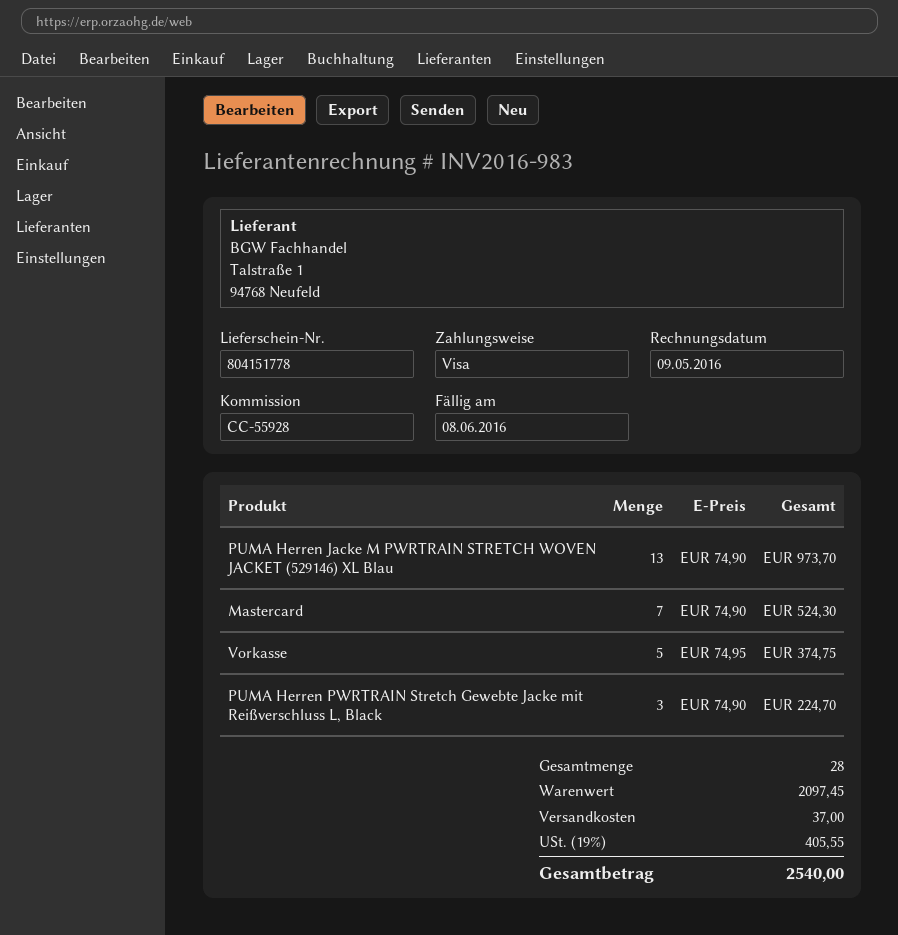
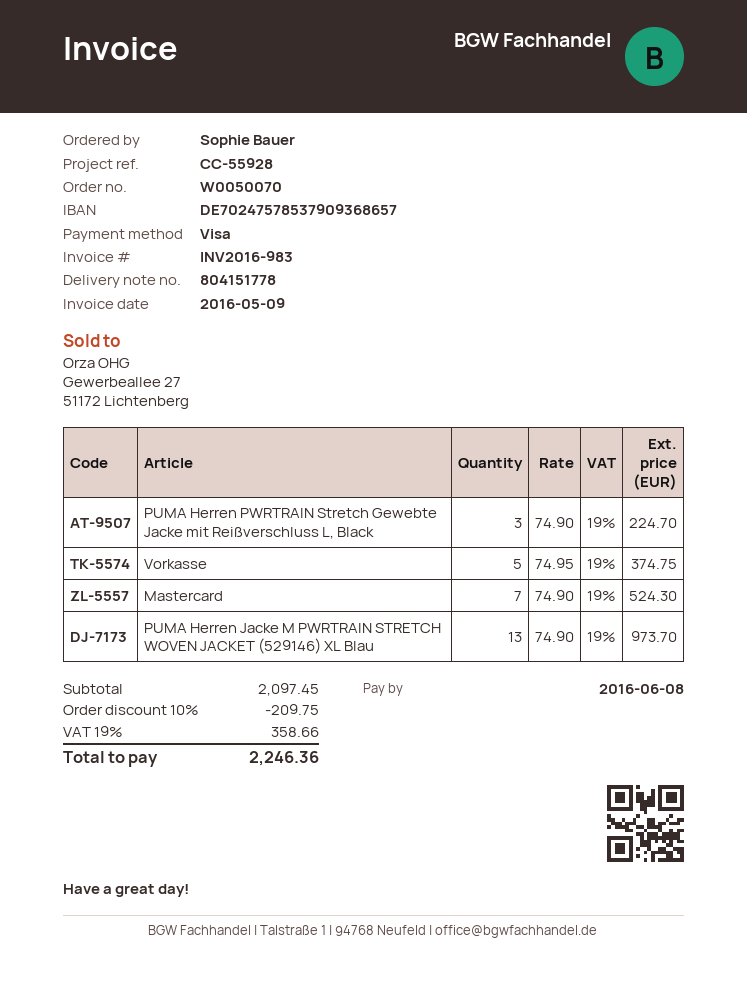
discount: none -> 10% = 209.75
shipping: 37.00 -> none
tax: 19% = 405.55 -> 19% = 358.66
total: 2540.00 -> 2246.36

